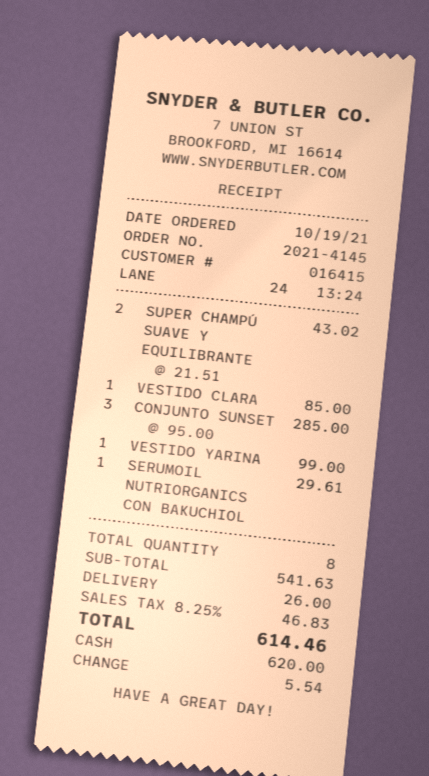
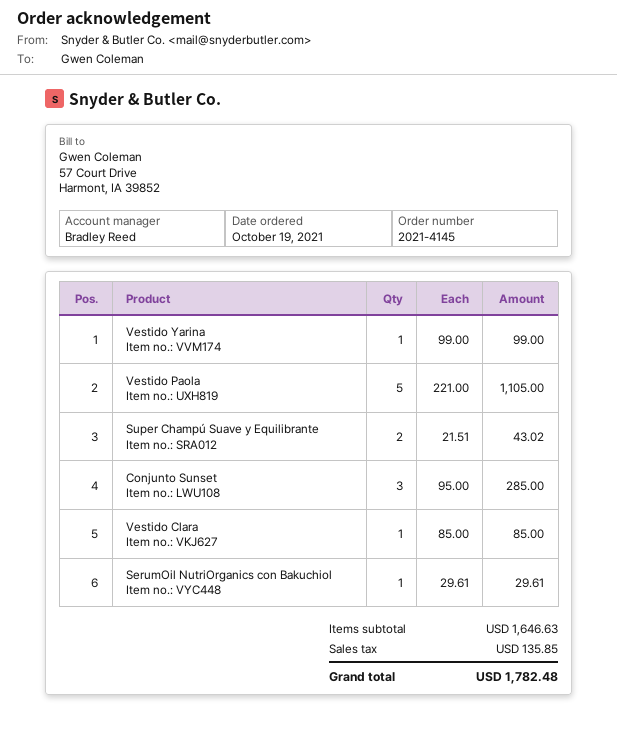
Vestido Paola: none -> 5 x 221.00 = 1105.00
subtotal: 541.63 -> 1646.63
shipping: 26.00 -> none
tax: 46.83 -> 135.85
total: 614.46 -> 1782.48

